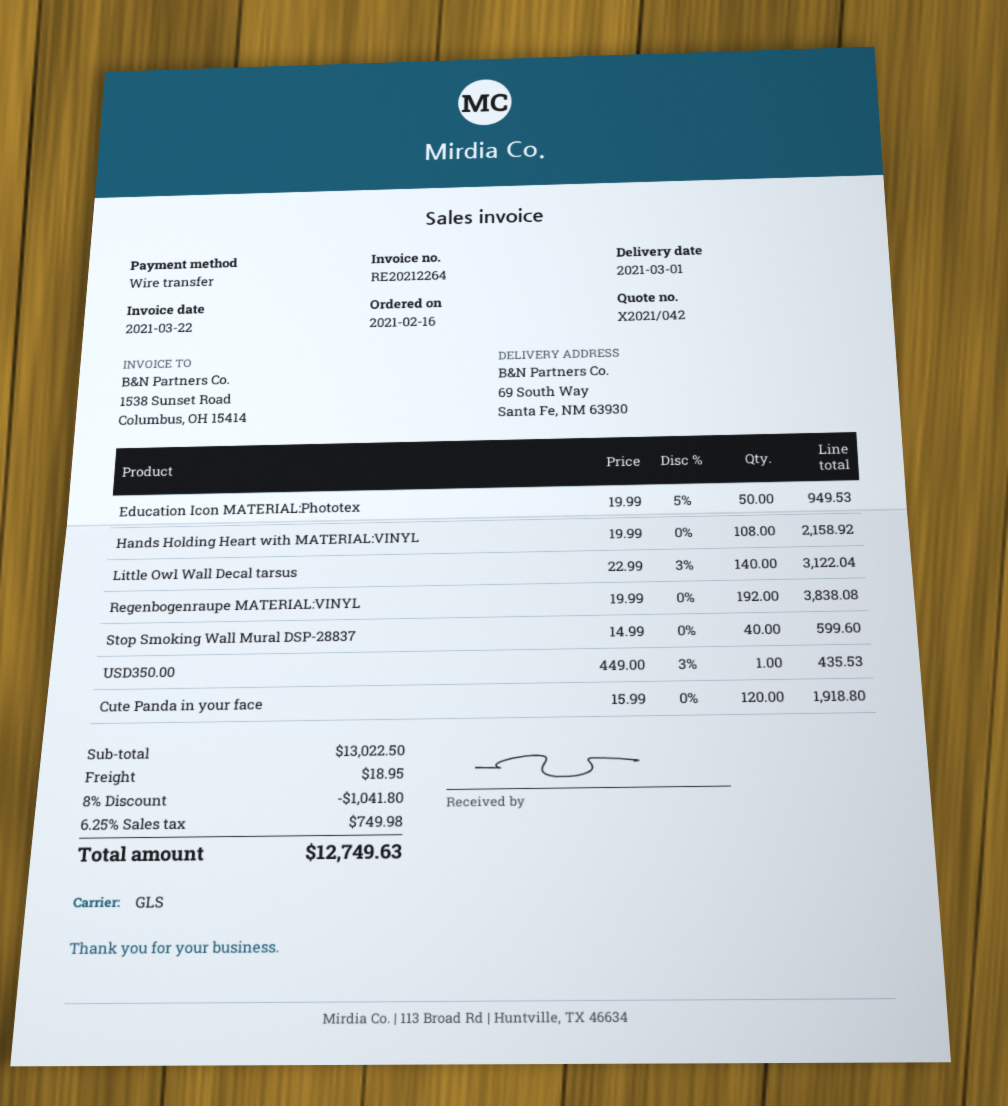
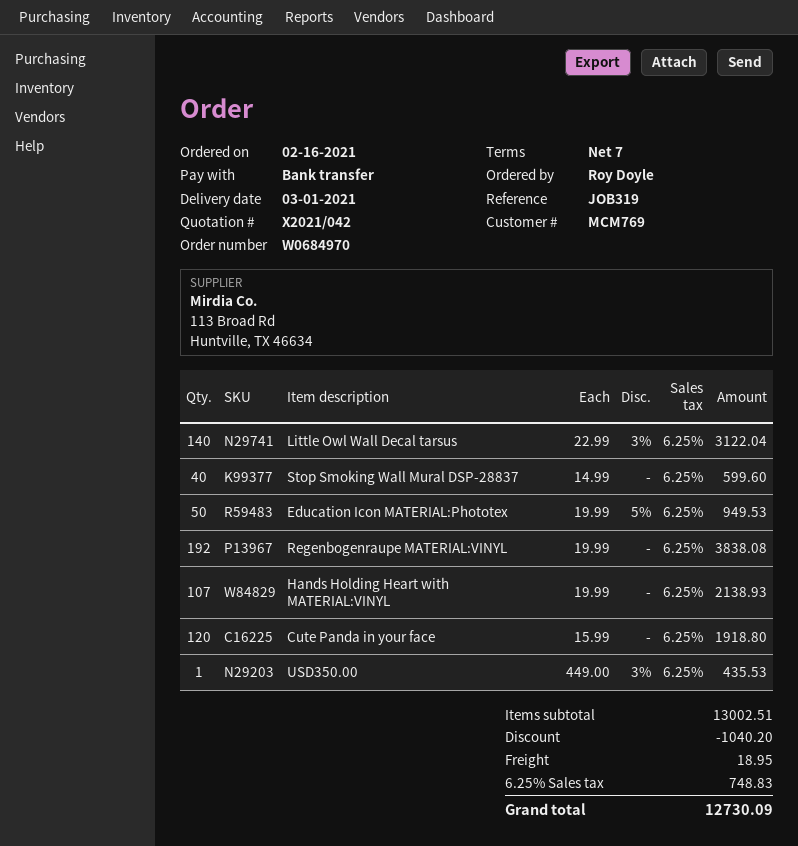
Hands Holding Heart with MATERIAL:VINYL: 108 x 19.99 = 2158.92 -> 107 x 19.99 = 2138.93
subtotal: 13022.50 -> 13002.51
discount: 1041.80 -> 1040.20
tax: 6.25% = 749.98 -> 6.25% = 748.83
total: 12749.63 -> 12730.09

